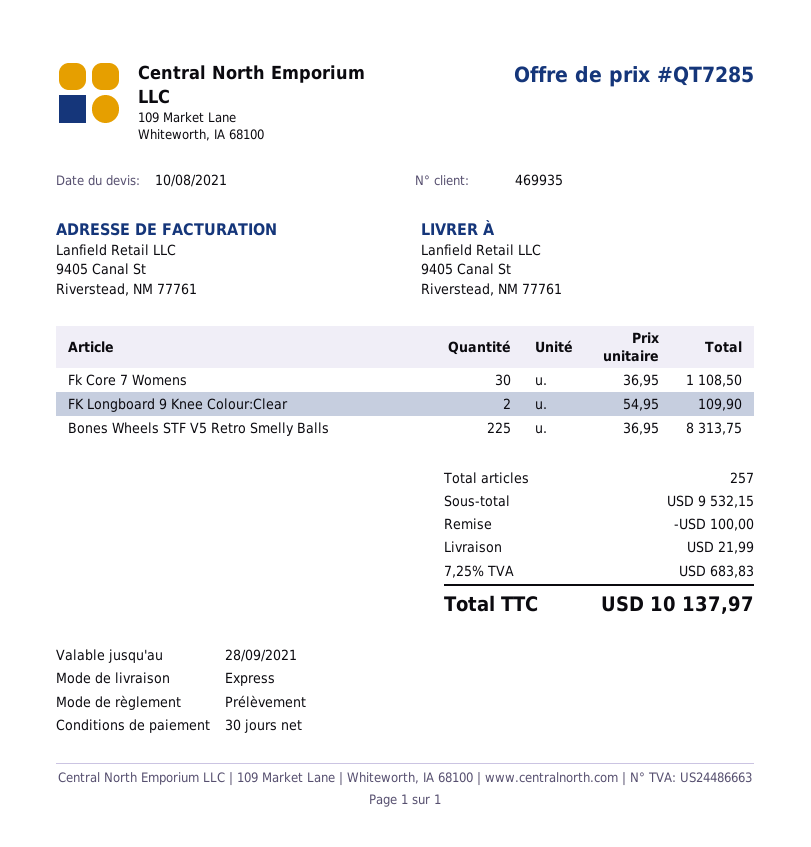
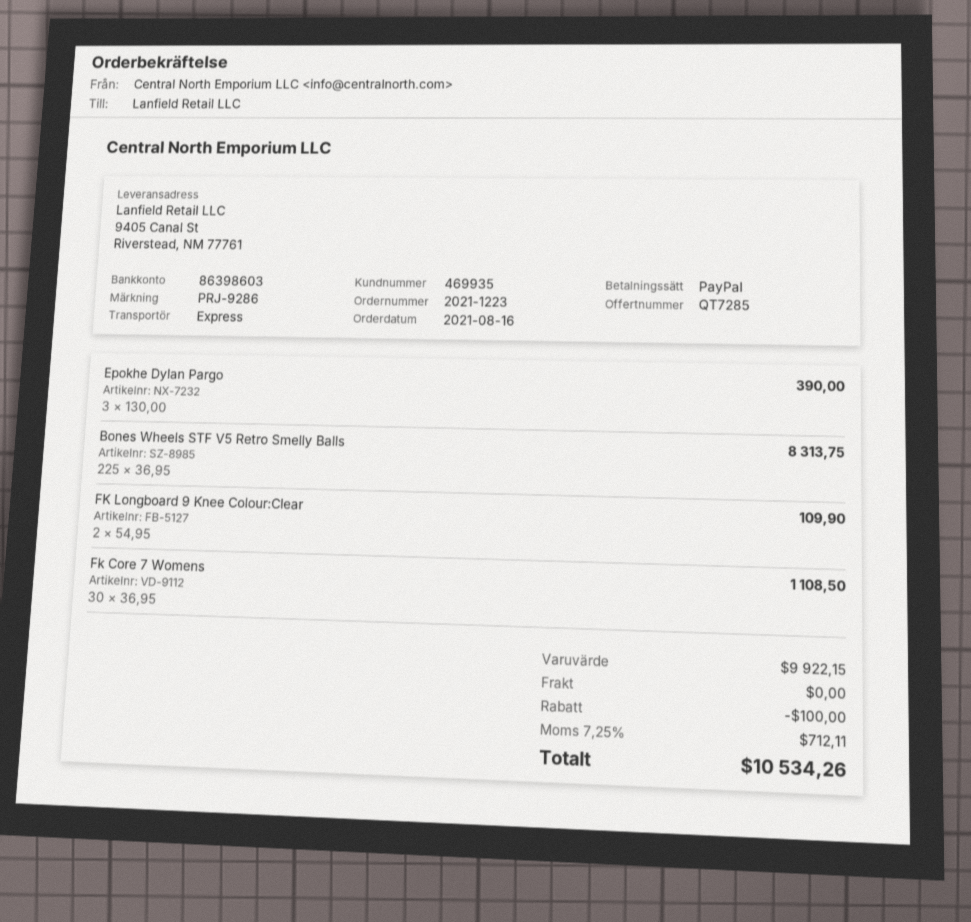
payment method: direct debit -> PayPal
Epokhe Dylan Pargo: none -> 3 x 130.00 = 390.00
subtotal: 9532.15 -> 9922.15
shipping: 21.99 -> 0.00
tax: 7.25% = 683.83 -> 7.25% = 712.11
total: 10137.97 -> 10534.26

